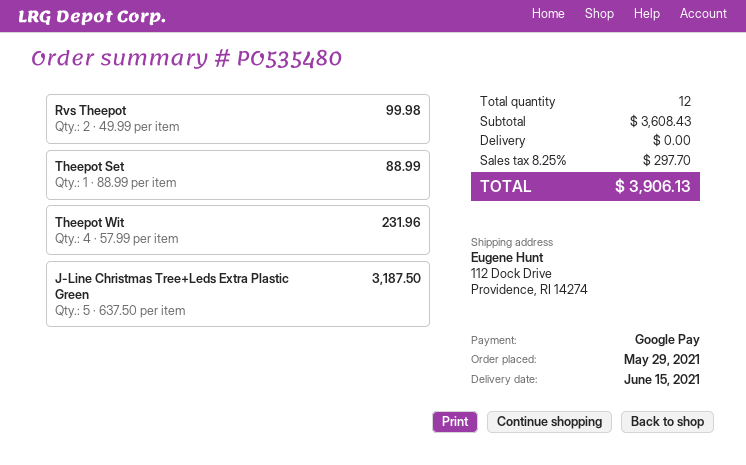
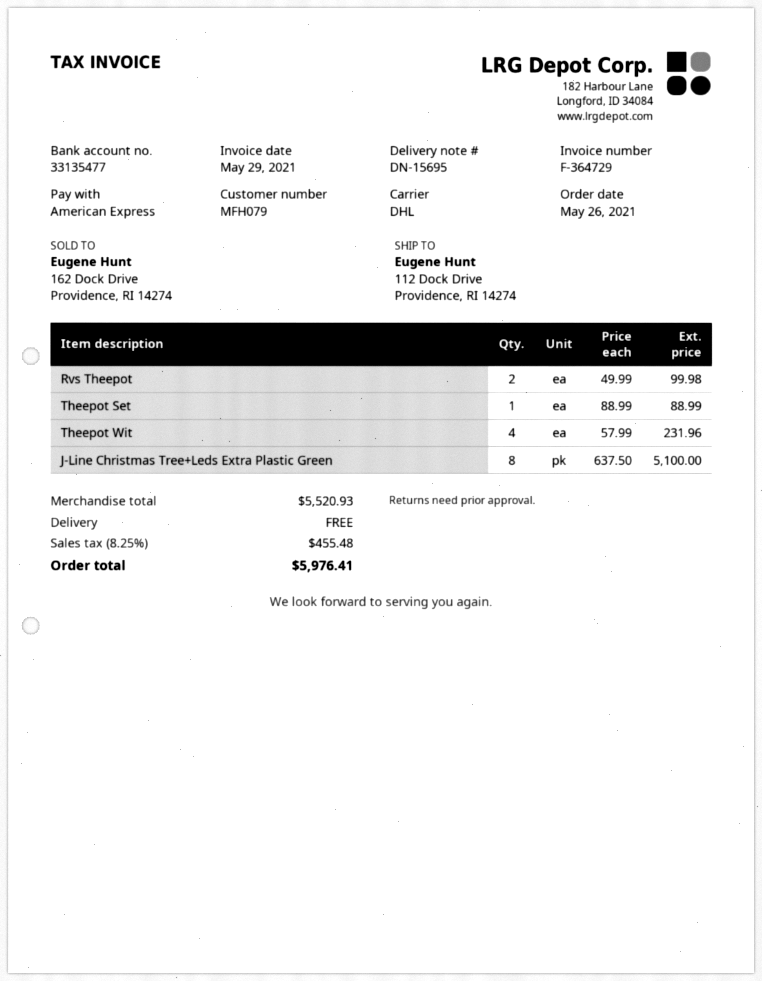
order date: 2021-05-29 -> 2021-05-26
payment method: Google Pay -> American Express
J-Line Christmas Tree+Leds Extra Plastic Green: 5 x 637.50 = 3187.50 -> 8 x 637.50 = 5100.00
subtotal: 3608.43 -> 5520.93
tax: 8.25% = 297.70 -> 8.25% = 455.48
total: 3906.13 -> 5976.41

